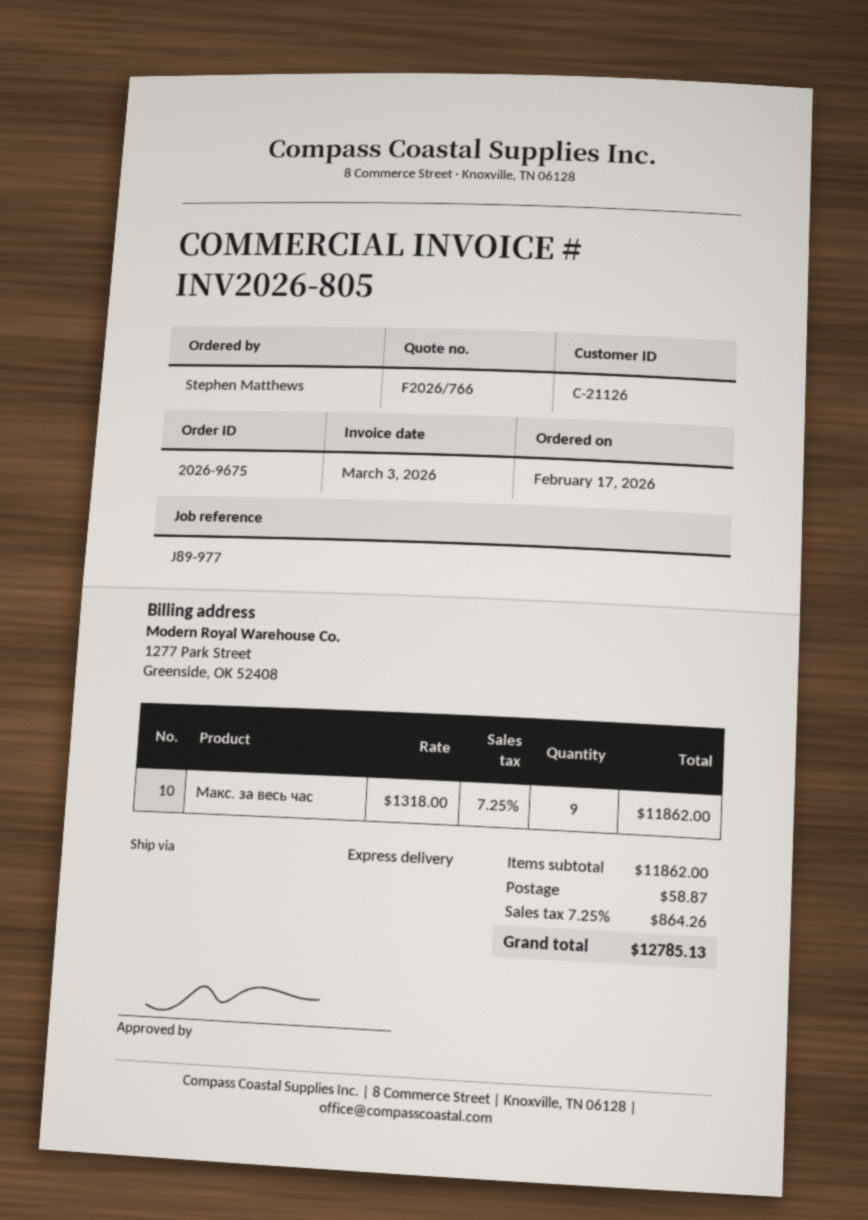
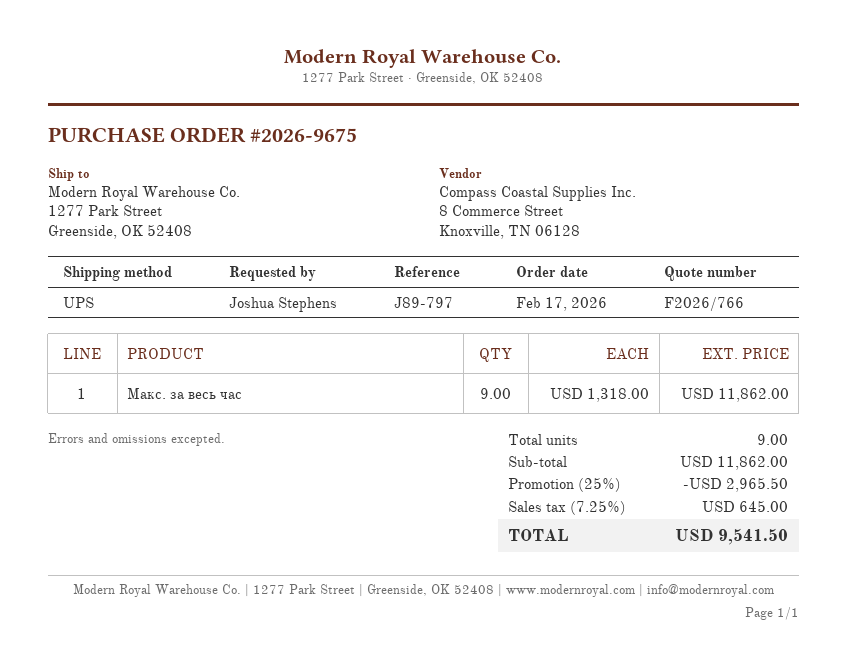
reference: J89-977 -> J89-797
ordered by: Stephen Matthews -> Joshua Stephens
shipping method: express -> UPS
discount: none -> 25% = 2965.50
shipping: 58.87 -> none
tax: 7.25% = 864.26 -> 7.25% = 645.00
total: 12785.13 -> 9541.50

